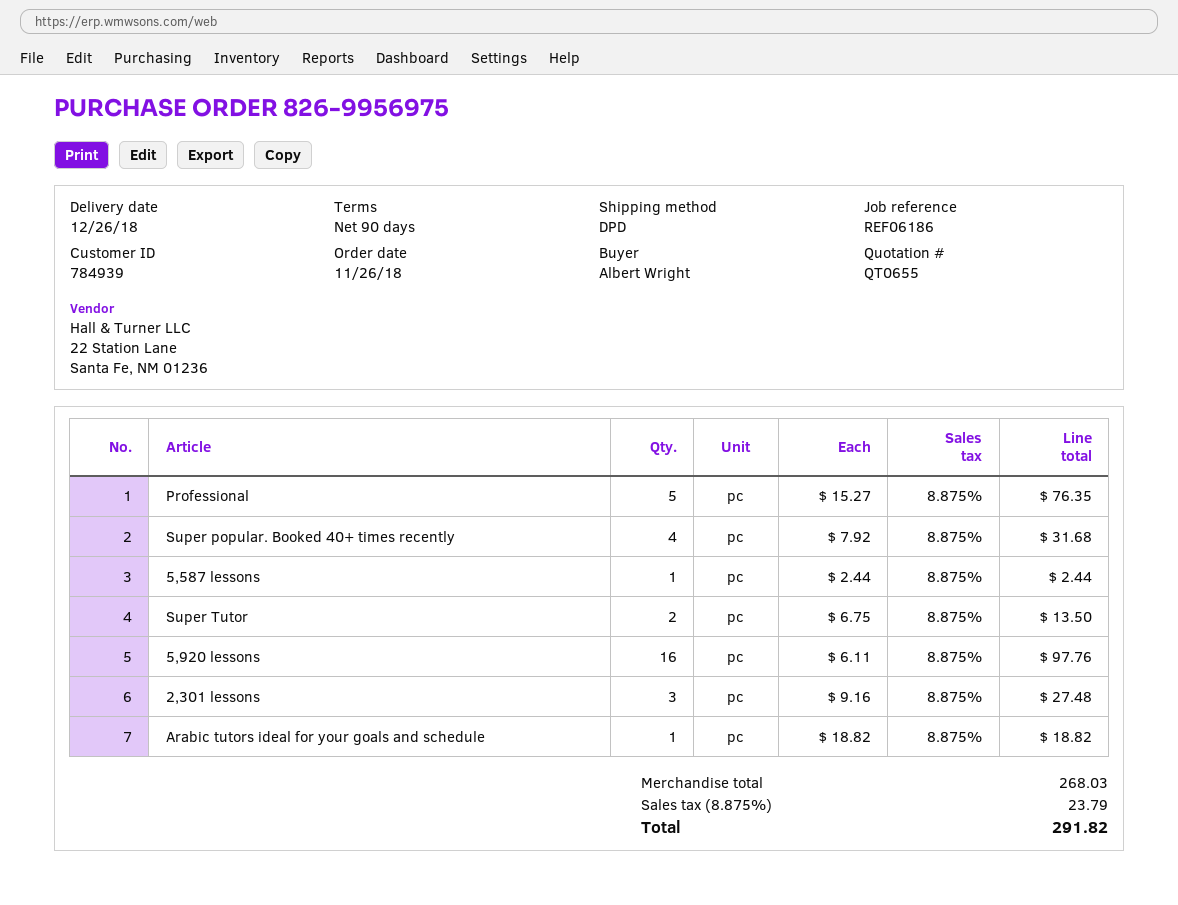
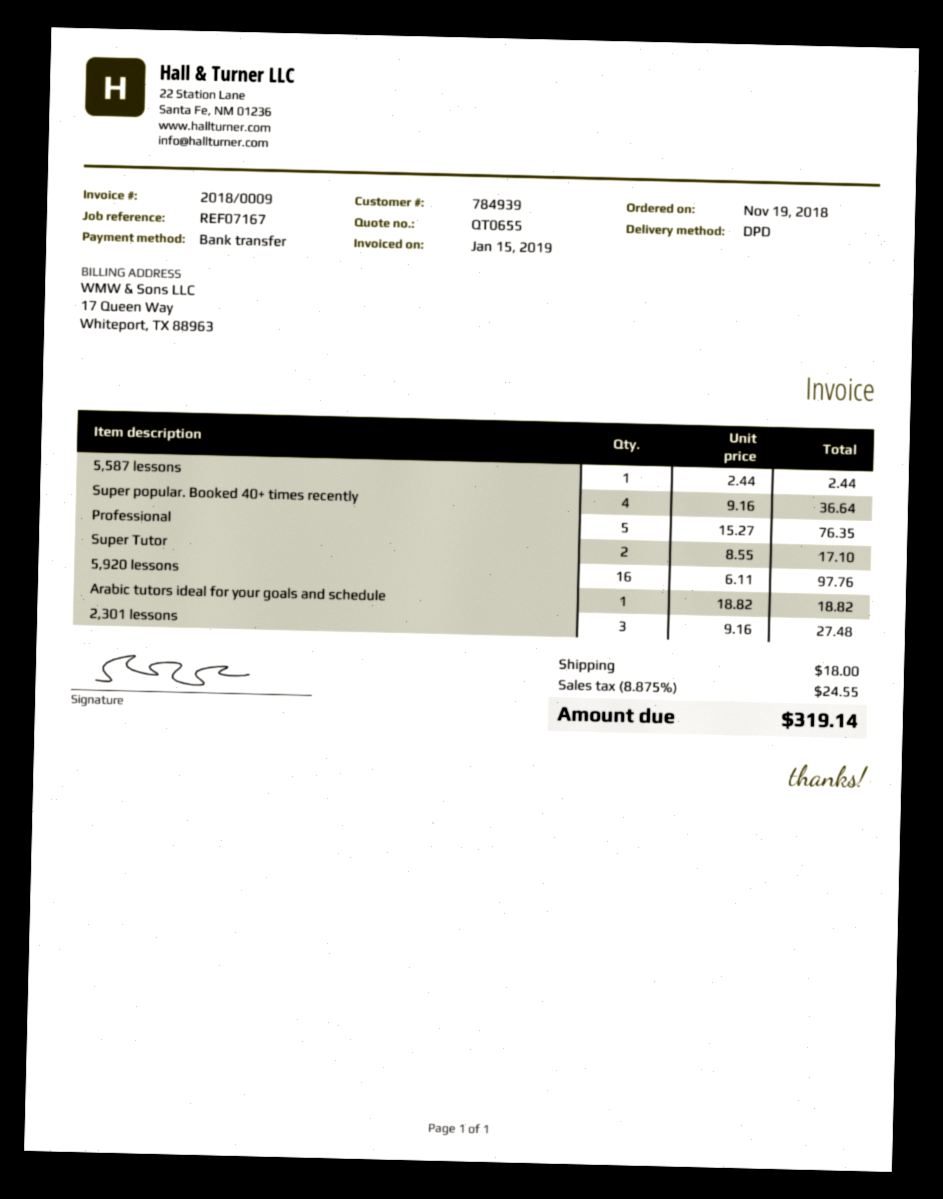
order date: 2018-11-26 -> 2018-11-19
reference: REF06186 -> REF07167
Super popular. Booked 40+ times recently: 4 x 7.92 = 31.68 -> 4 x 9.16 = 36.64
Super Tutor: 2 x 6.75 = 13.50 -> 2 x 8.55 = 17.10
shipping: none -> 18.00
tax: 8.875% = 23.79 -> 8.875% = 24.55
total: 291.82 -> 319.14

